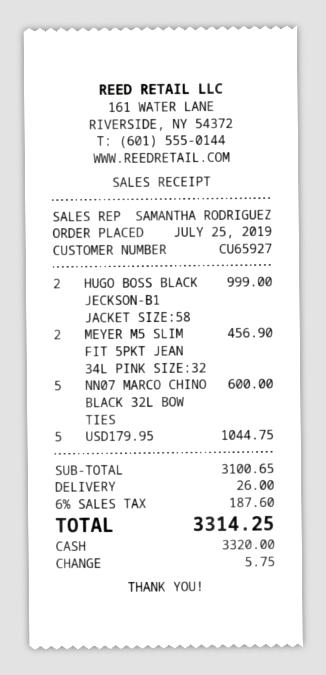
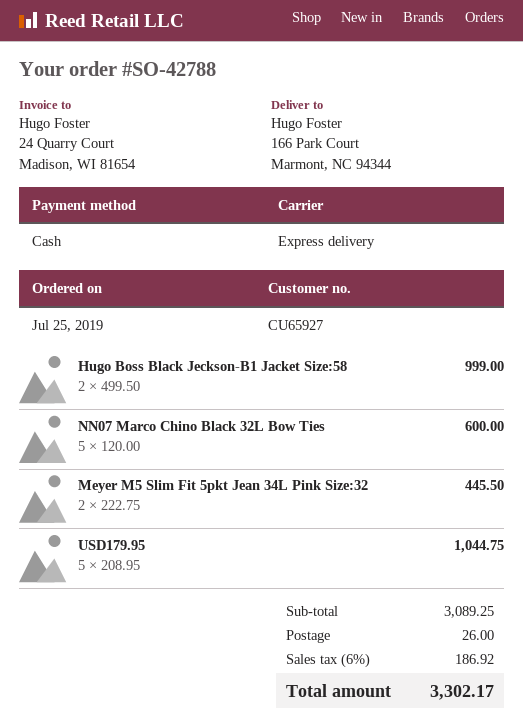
MEYER M5 SLIM FIT 5PKT JEAN 34L PINK SIZE:32: 2 for 456.90 -> 2 for 445.50
subtotal: 3100.65 -> 3089.25
tax: 6% = 187.60 -> 6% = 186.92
total: 3314.25 -> 3302.17

